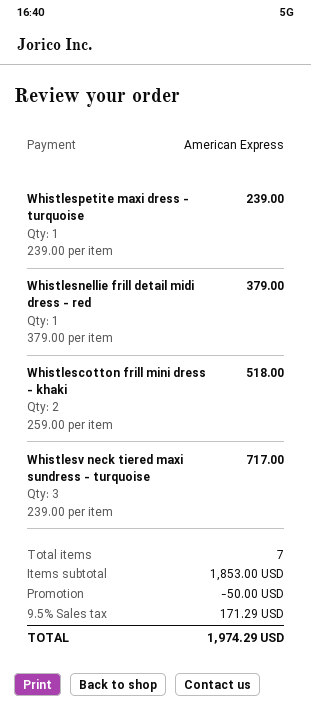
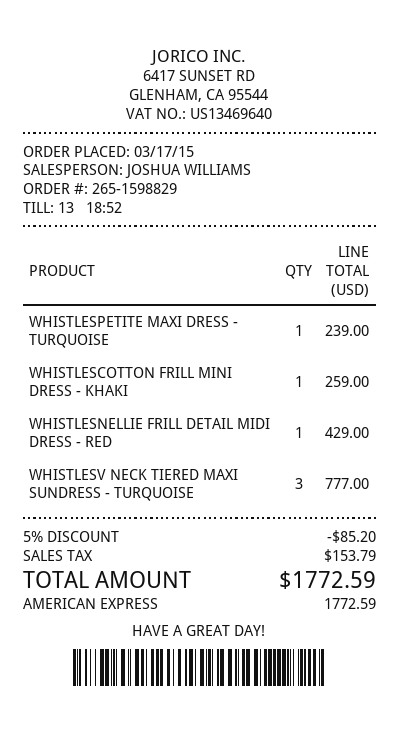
Whistlesnellie frill detail midi dress - red: 1 for 379.00 -> 1 for 429.00
Whistlescotton frill mini dress - khaki: 2 for 518.00 -> 1 for 259.00
Whistlesv neck tiered maxi sundress - turquoise: 3 for 717.00 -> 3 for 777.00
discount: 50.00 -> 85.20
tax: 171.29 -> 153.79
total: 1974.29 -> 1772.59

